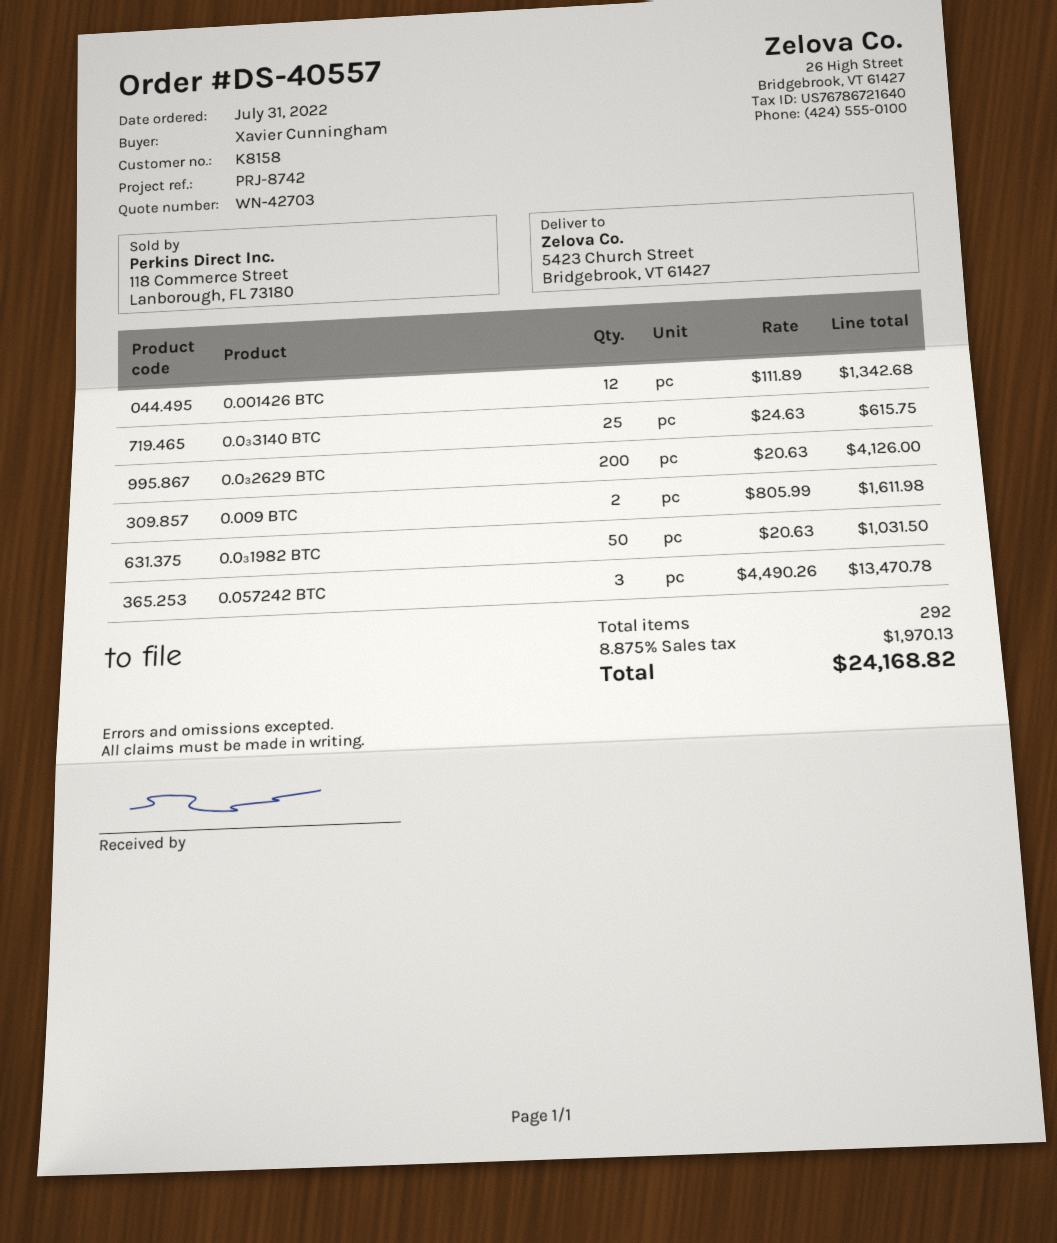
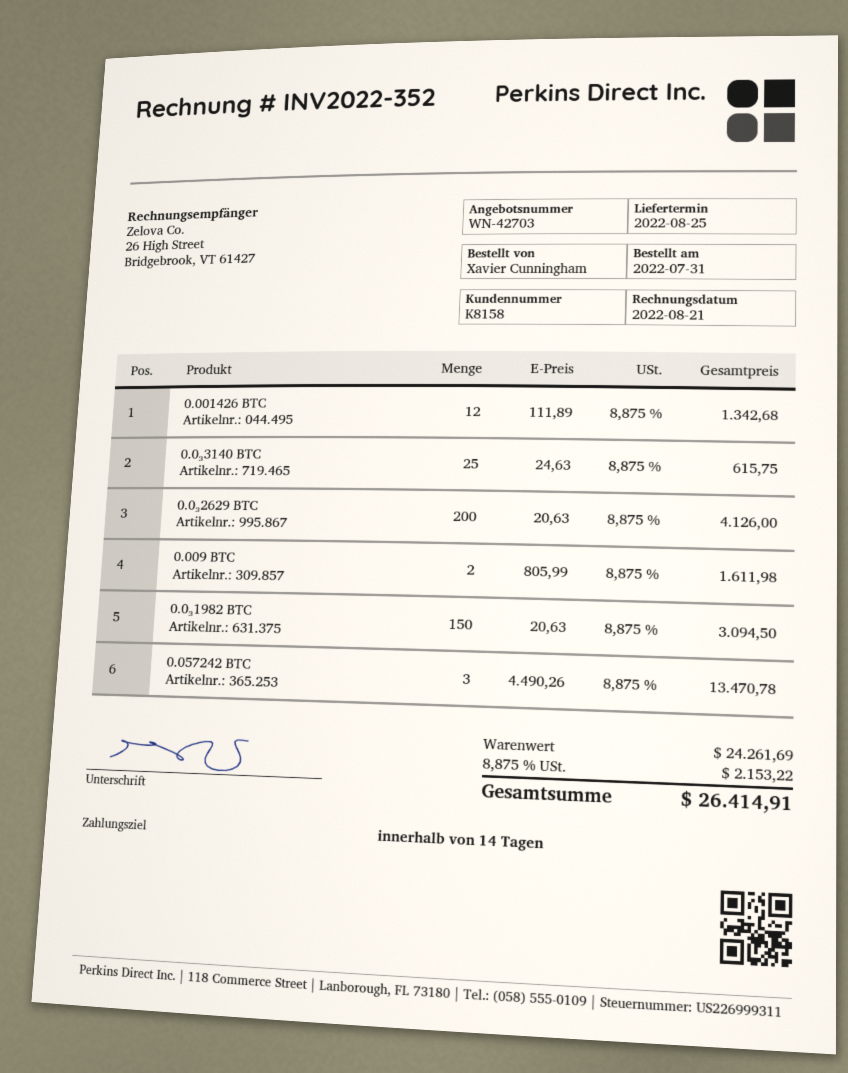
0.0₃1982 BTC: 50 x 20.63 = 1031.50 -> 150 x 20.63 = 3094.50
tax: 8.875% = 1970.13 -> 8.875% = 2153.22
total: 24168.82 -> 26414.91

